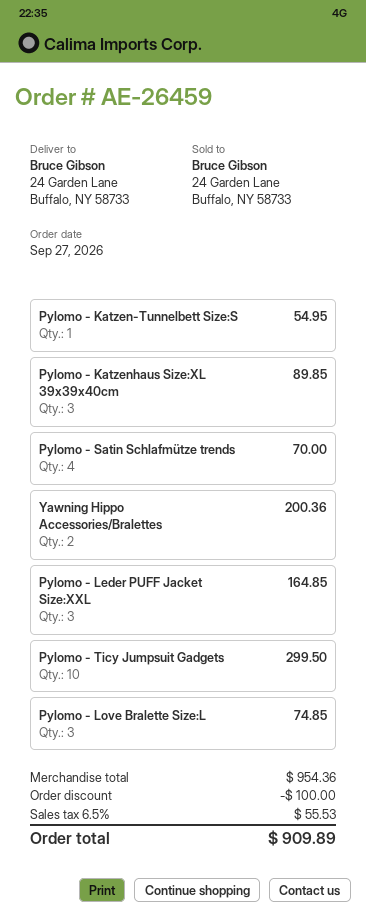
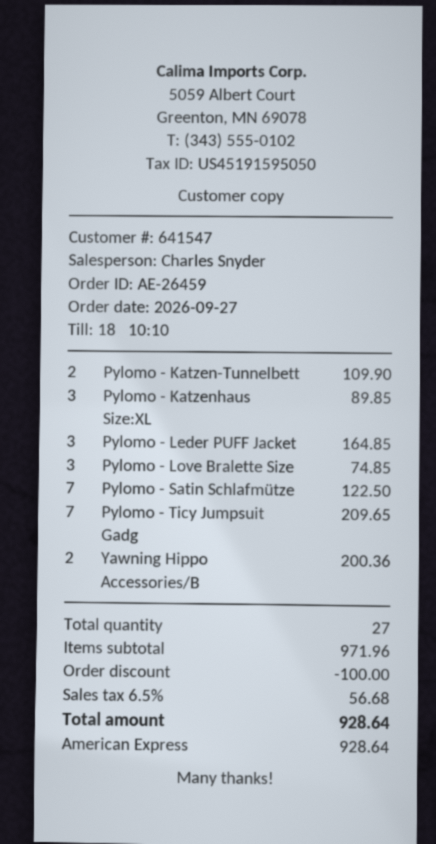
Pylomo - Katzen-Tunnelbett Size:S: 1 for 54.95 -> 2 for 109.90
Pylomo - Satin Schlafmütze trends: 4 for 70.00 -> 7 for 122.50
Pylomo - Ticy Jumpsuit Gadgets: 10 for 299.50 -> 7 for 209.65
subtotal: 954.36 -> 971.96
tax: 6.5% = 55.53 -> 6.5% = 56.68
total: 909.89 -> 928.64

